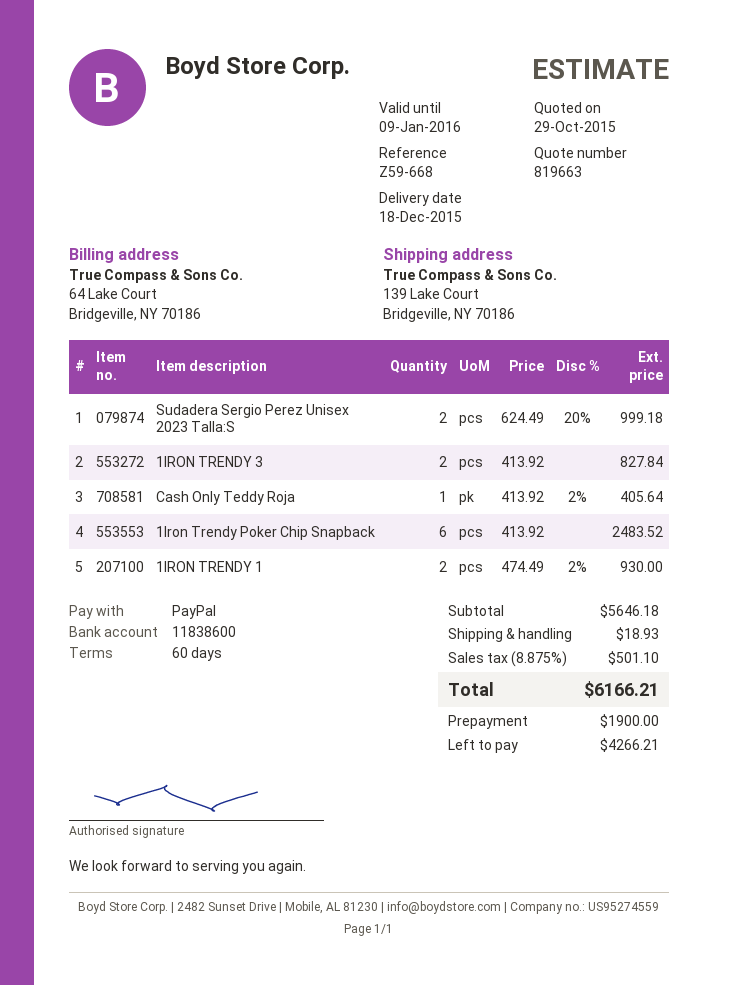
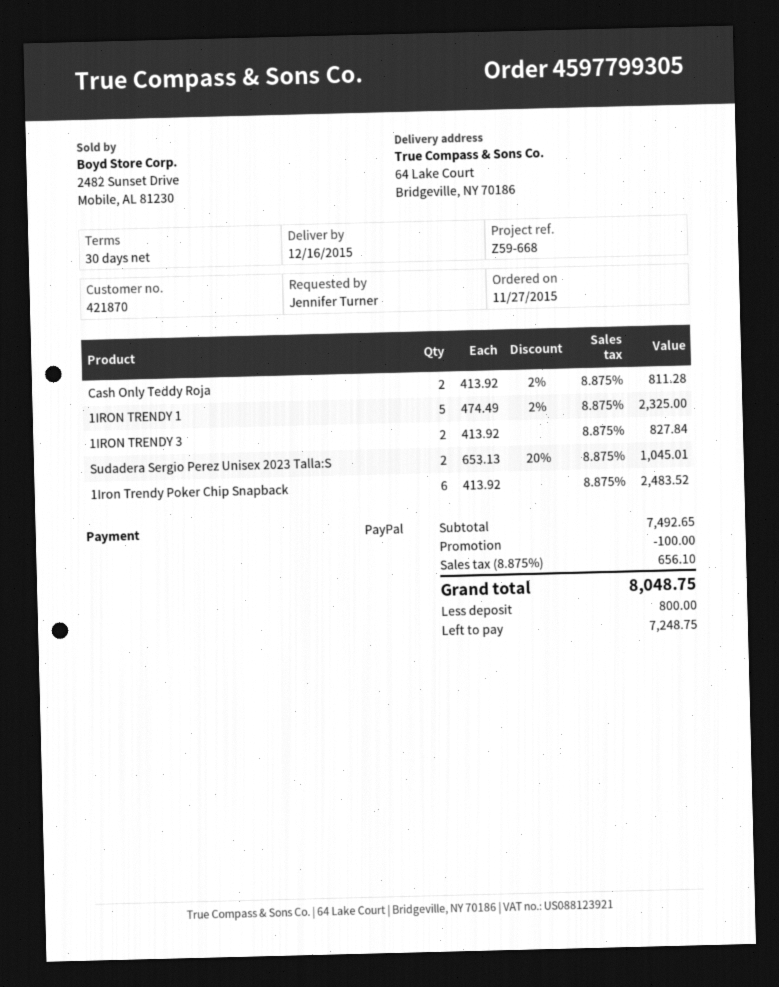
delivery date: 2015-12-18 -> 2015-12-16
payment terms: 60 days -> 30 days
ship to: 139 Lake Court, Bridgeville, NY 70186 -> 64 Lake Court, Bridgeville, NY 70186
Sudadera Sergio Perez Unisex 2023 Talla:S: 2 x 624.49 - 20% = 999.18 -> 2 x 653.13 - 20% = 1045.01
Cash Only Teddy Roja: 1 x 413.92 - 2% = 405.64 -> 2 x 413.92 - 2% = 811.28
1IRON TRENDY 1: 2 x 474.49 - 2% = 930.00 -> 5 x 474.49 - 2% = 2325.00
subtotal: 5646.18 -> 7492.65
discount: none -> 100.00
shipping: 18.93 -> none
tax: 8.875% = 501.10 -> 8.875% = 656.10
total: 6166.21 -> 8048.75
deposit: 1900.00 -> 800.00
balance: 4266.21 -> 7248.75

